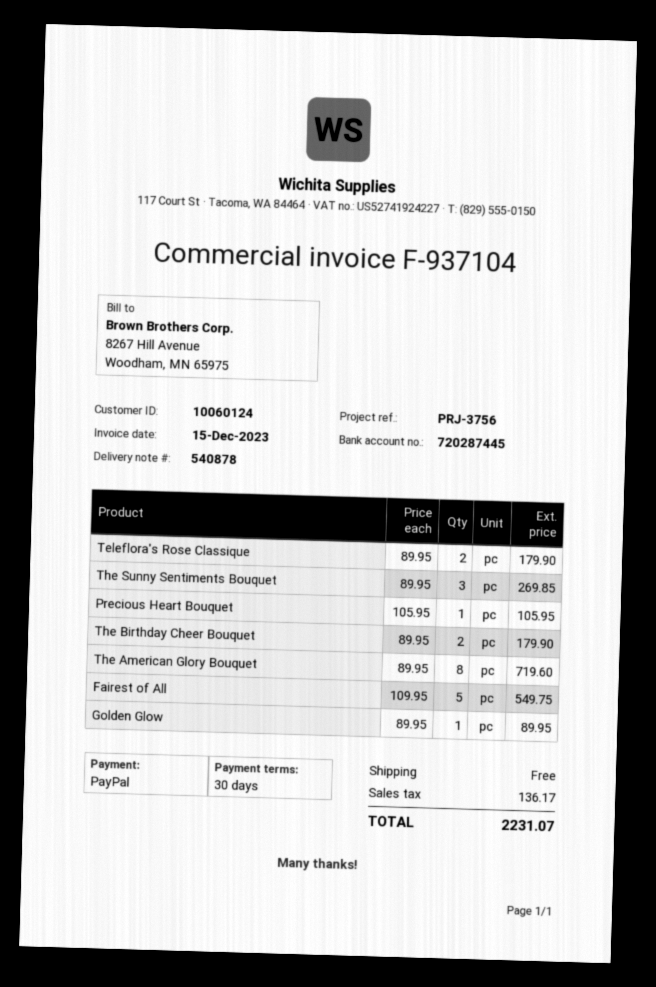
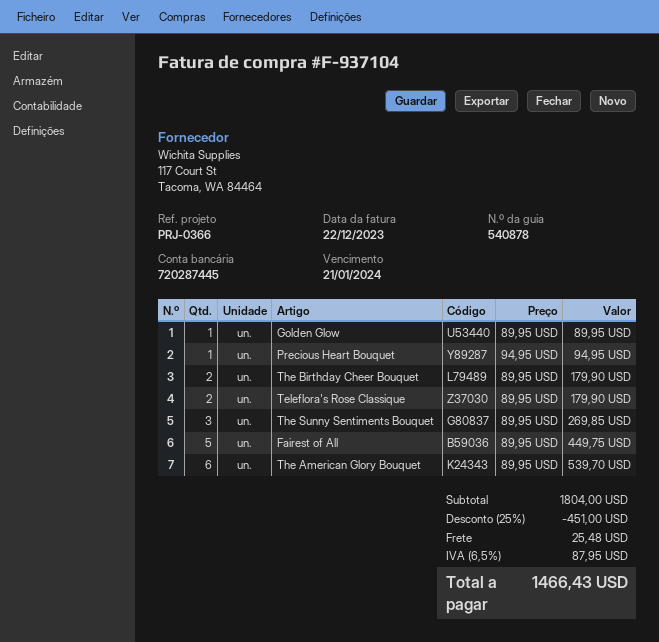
invoice date: 2023-12-15 -> 2023-12-22
reference: PRJ-3756 -> PRJ-0366
Precious Heart Bouquet: 1 x 105.95 = 105.95 -> 1 x 94.95 = 94.95
The American Glory Bouquet: 8 x 89.95 = 719.60 -> 6 x 89.95 = 539.70
Fairest of All: 5 x 109.95 = 549.75 -> 5 x 89.95 = 449.75
discount: none -> 25% = 451.00
shipping: 0.00 -> 25.48
tax: 136.17 -> 87.95
total: 2231.07 -> 1466.43

